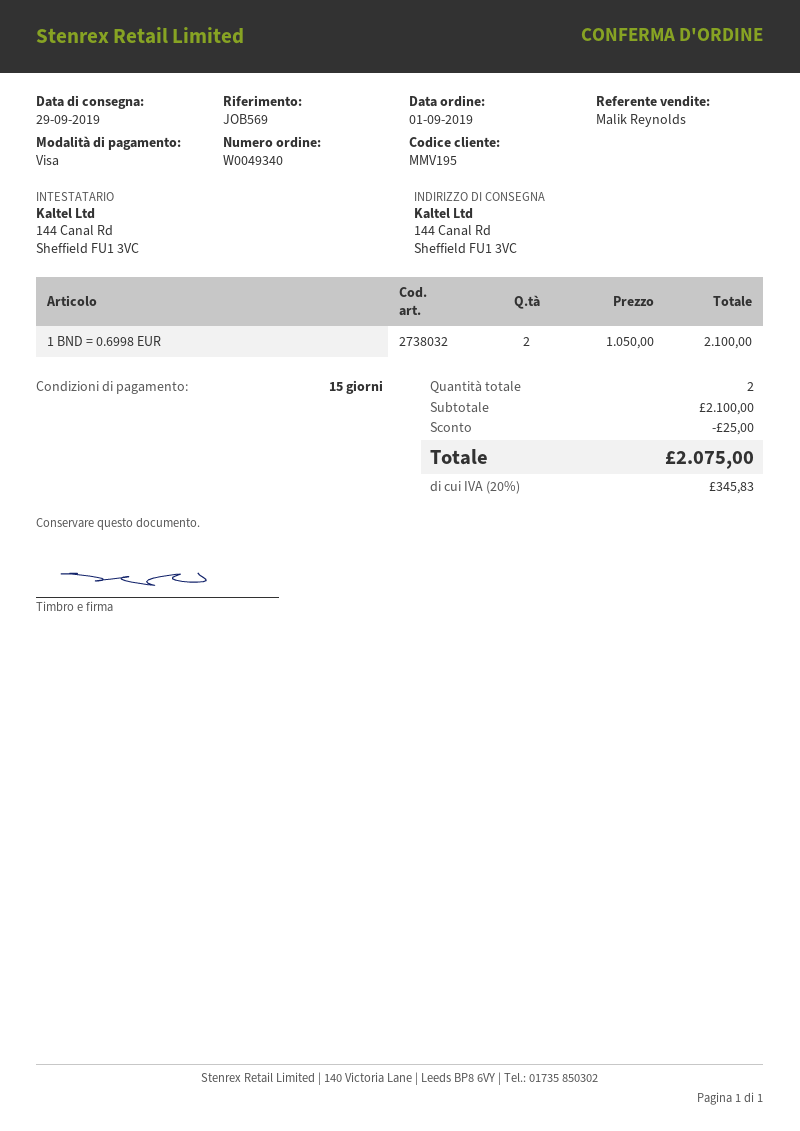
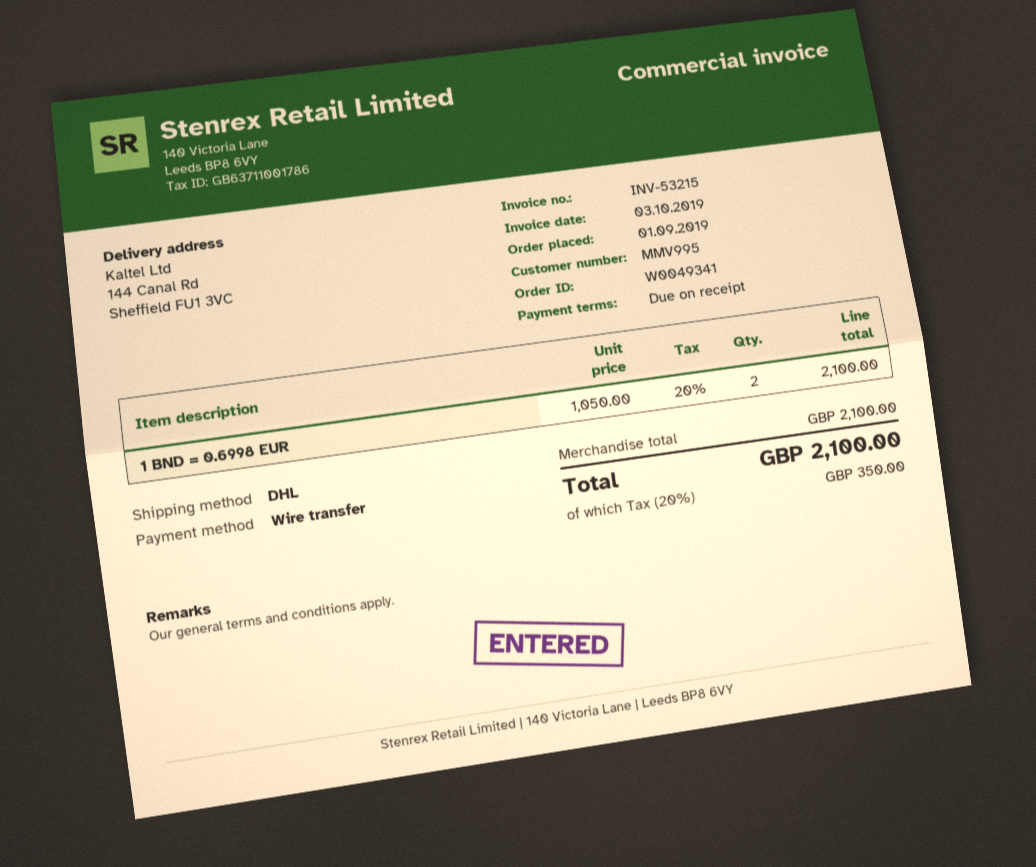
order number: W0049340 -> W0049341
payment terms: 15 days -> on receipt
customer number: MMV195 -> MMV995
payment method: Visa -> bank transfer
discount: 25.00 -> none
tax: 20% = 345.83 -> 20% = 350.00
total: 2075.00 -> 2100.00

